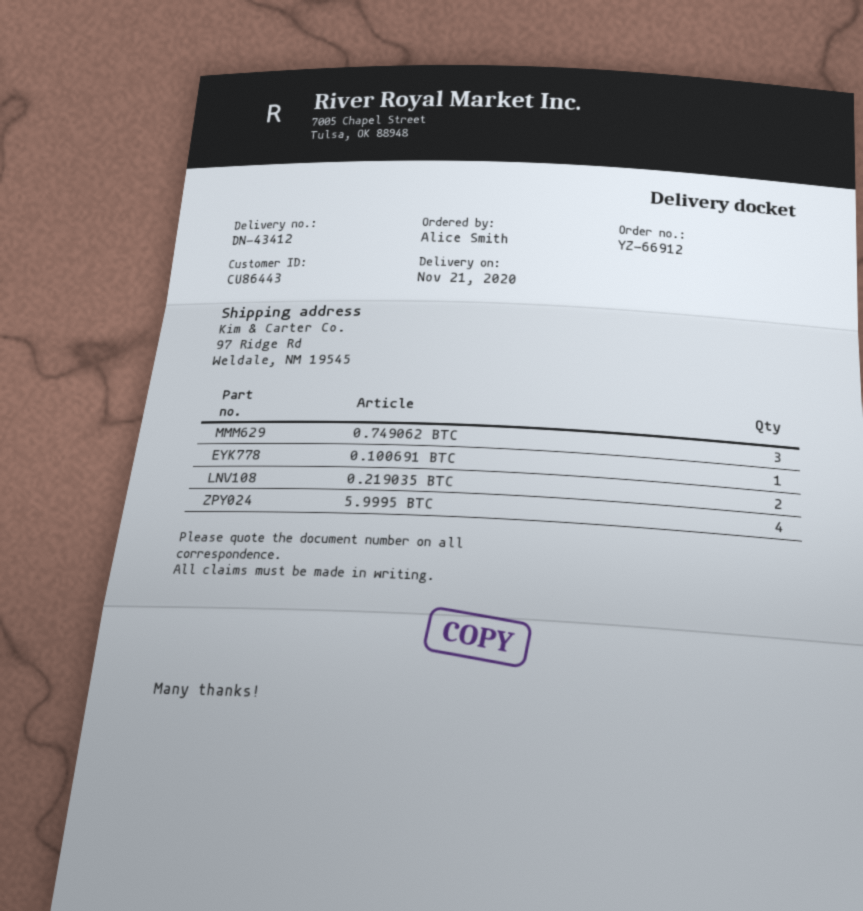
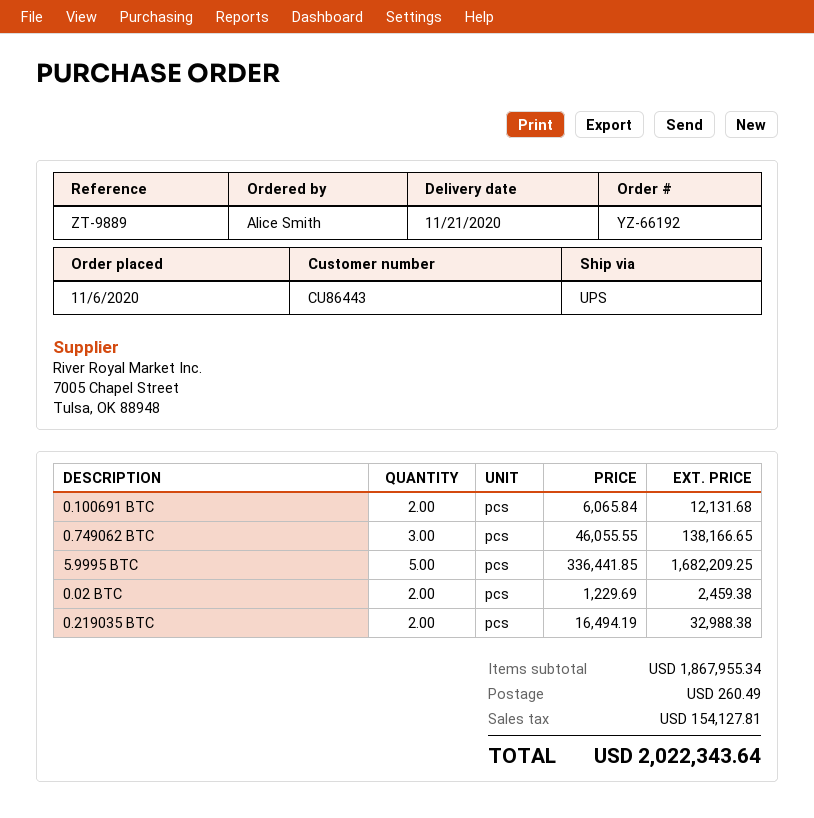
order number: YZ-66912 -> YZ-66192
0.100691 BTC: 1 -> 2
5.9995 BTC: 4 -> 5
0.02 BTC: none -> 2

